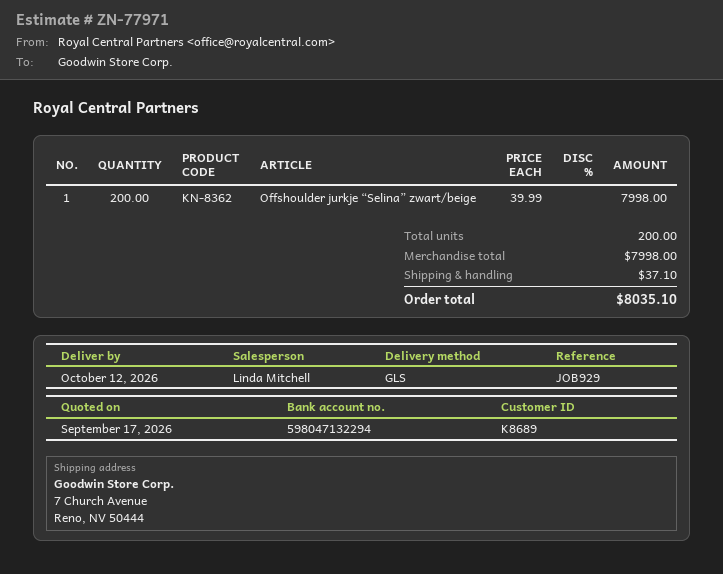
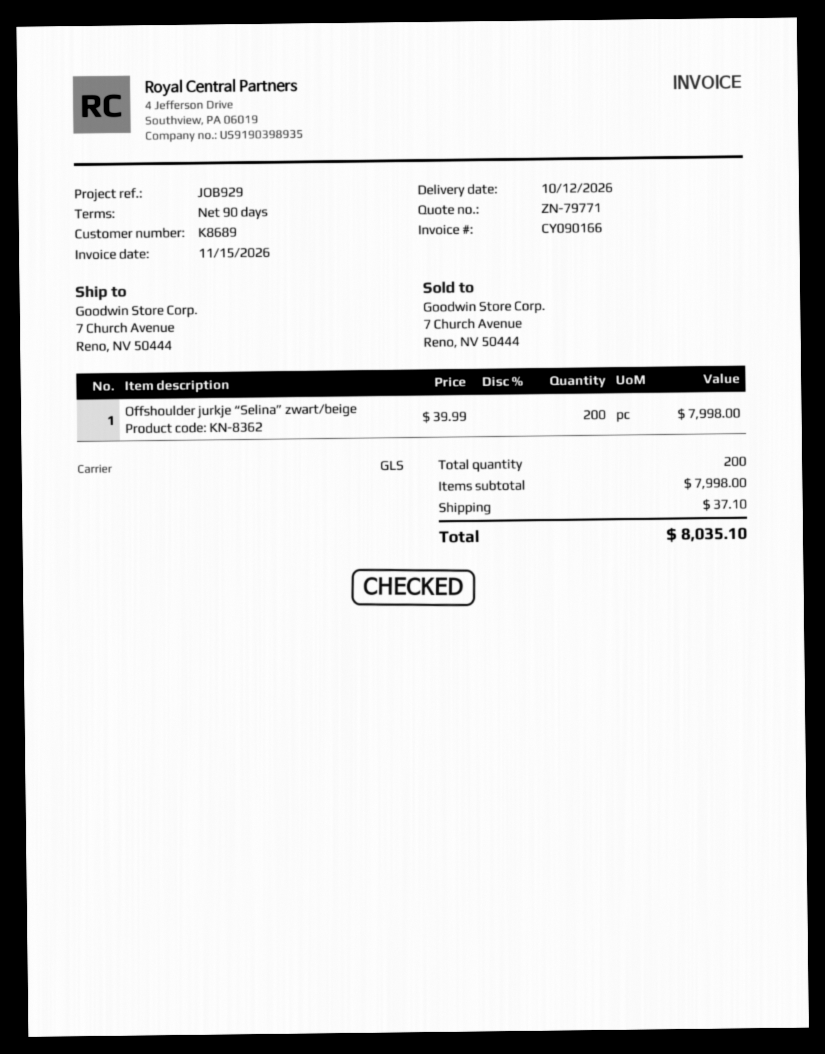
quote number: ZN-77971 -> ZN-79771

